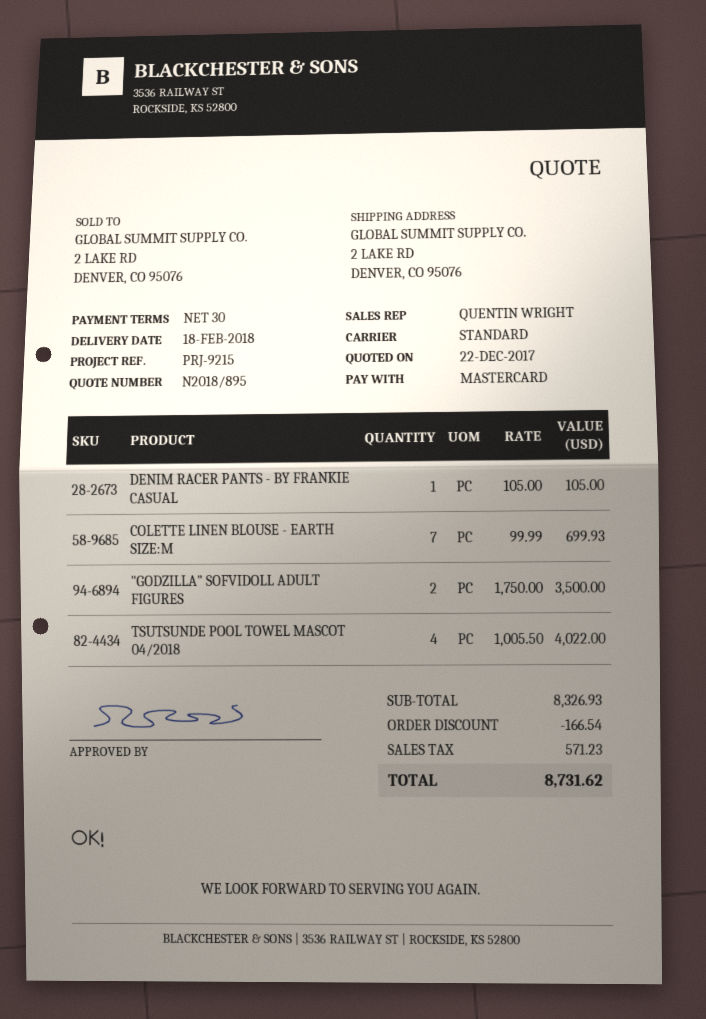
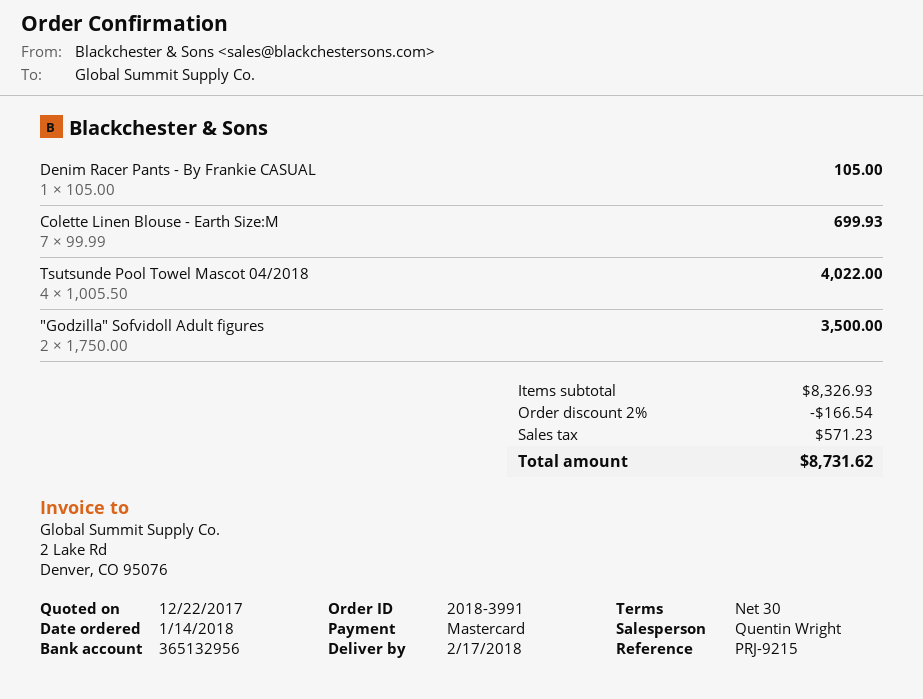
delivery date: 2018-02-18 -> 2018-02-17

